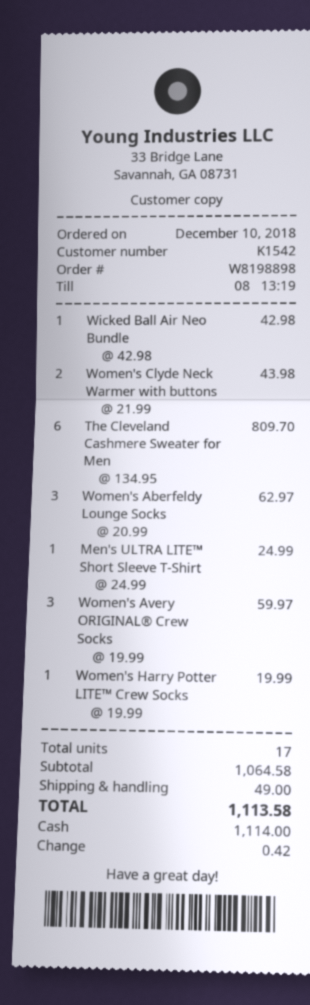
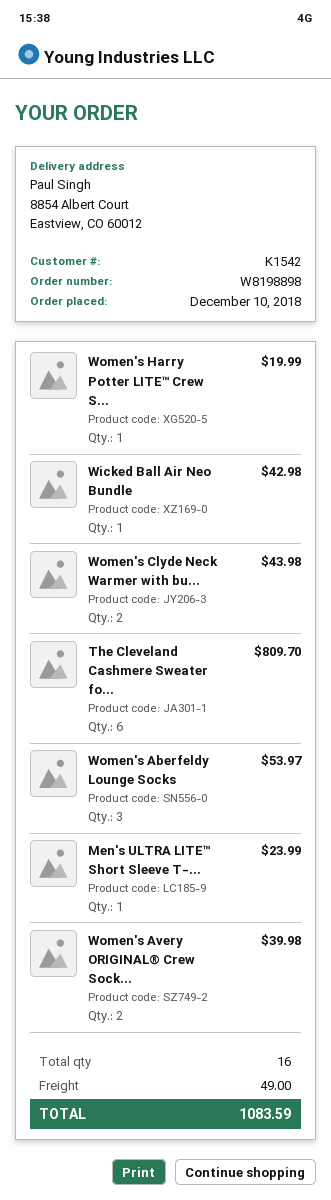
Women's Aberfeldy Lounge Socks: 3 for 62.97 -> 3 for 53.97
Men's ULTRA LITE™ Short Sleeve T-Shirt: 1 for 24.99 -> 1 for 23.99
Women's Avery ORIGINAL® Crew Socks: 3 for 59.97 -> 2 for 39.98
total quantity: 17 -> 16
total: 1113.58 -> 1083.59

